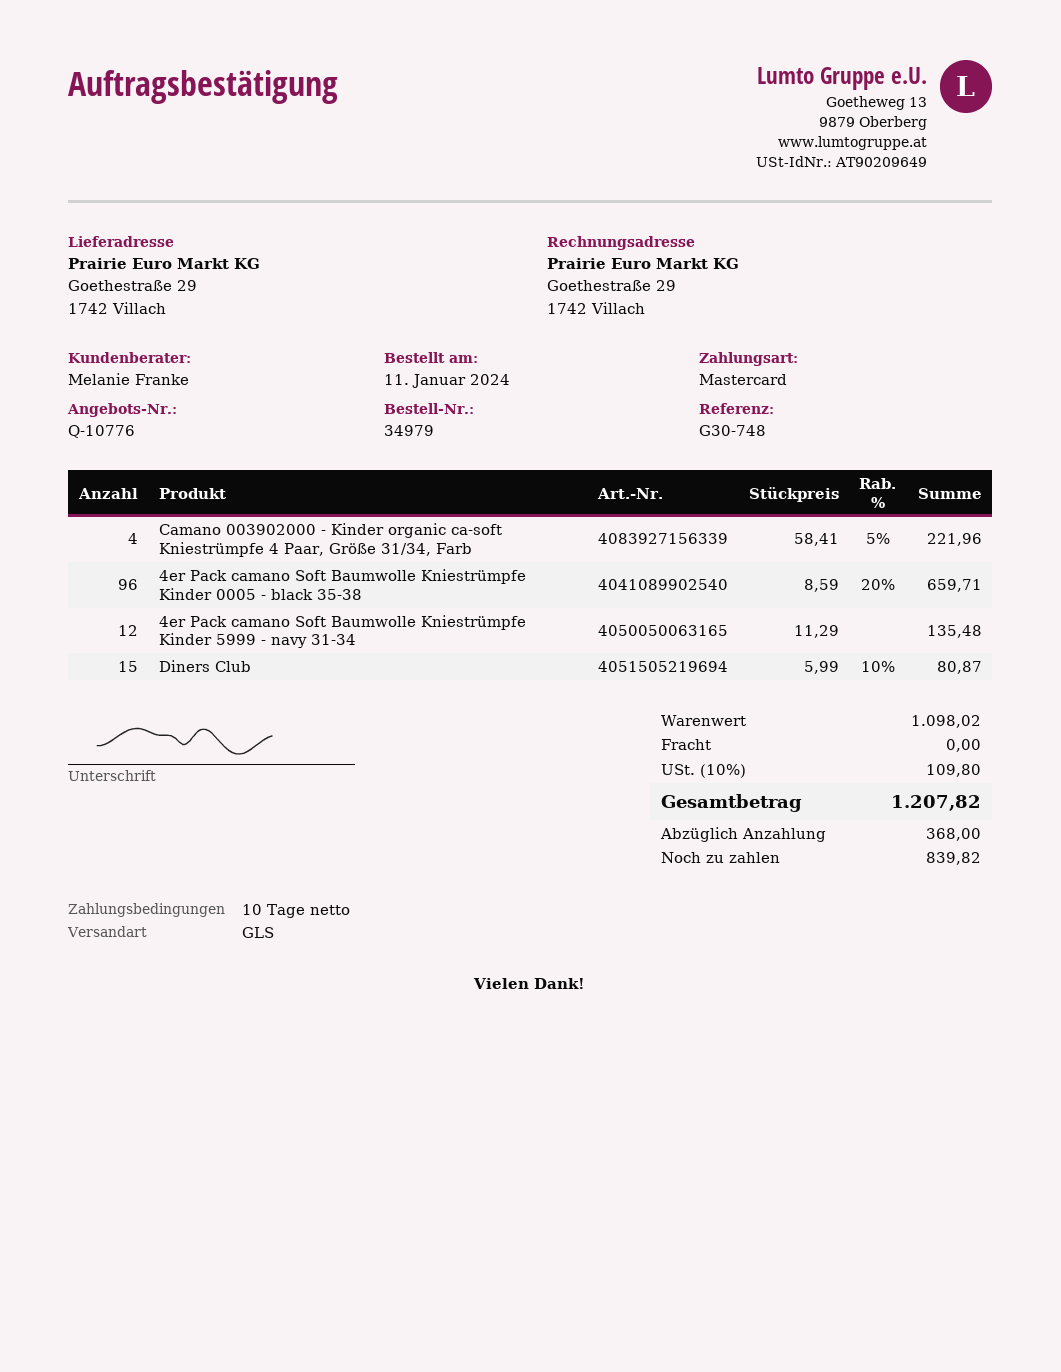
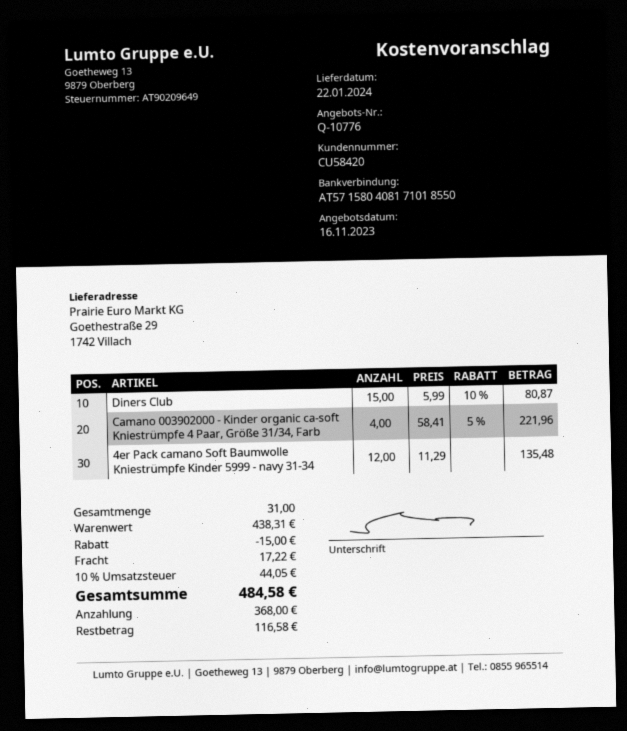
4er Pack camano Soft Baumwolle Kniestrümpfe Kinder 0005 - black 35-38: 96 x 8.59 - 20% = 659.71 -> none
subtotal: 1098.02 -> 438.31
discount: none -> 15.00
shipping: 0.00 -> 17.22
tax: 10% = 109.80 -> 10% = 44.05
total: 1207.82 -> 484.58
balance: 839.82 -> 116.58

